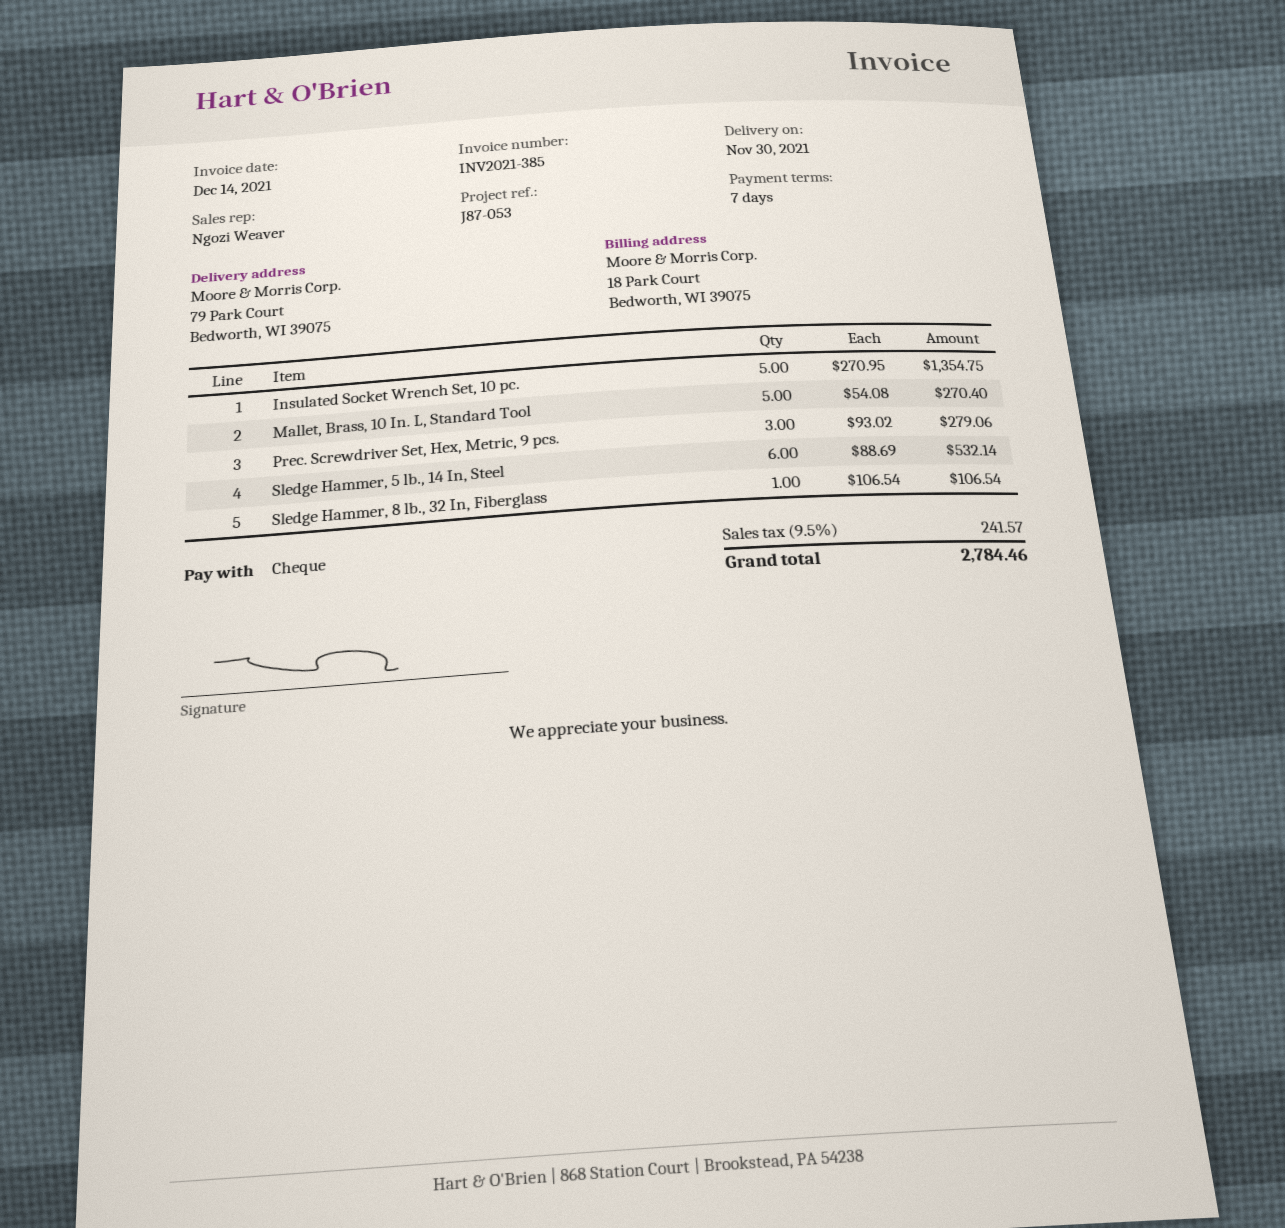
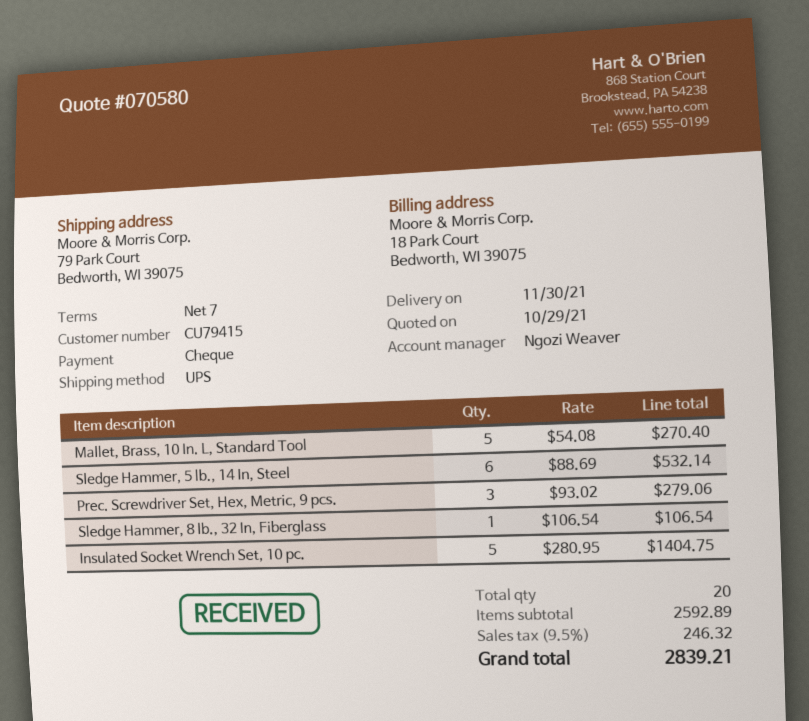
Insulated Socket Wrench Set, 10 pc.: 5 x 270.95 = 1354.75 -> 5 x 280.95 = 1404.75
tax: 9.5% = 241.57 -> 9.5% = 246.32
total: 2784.46 -> 2839.21

